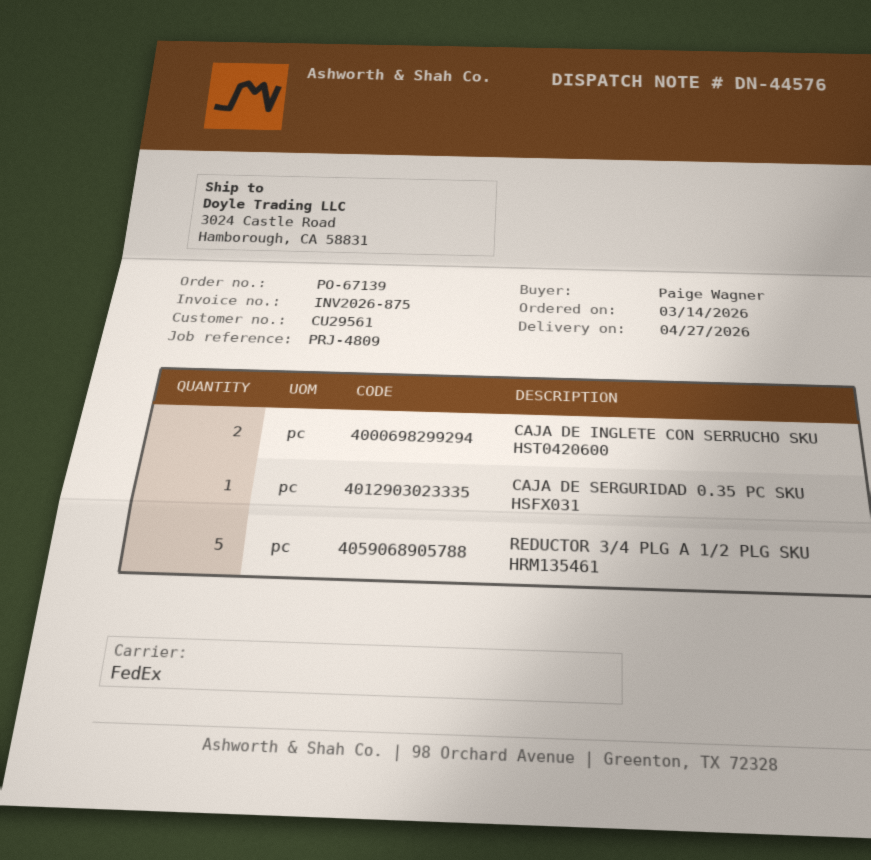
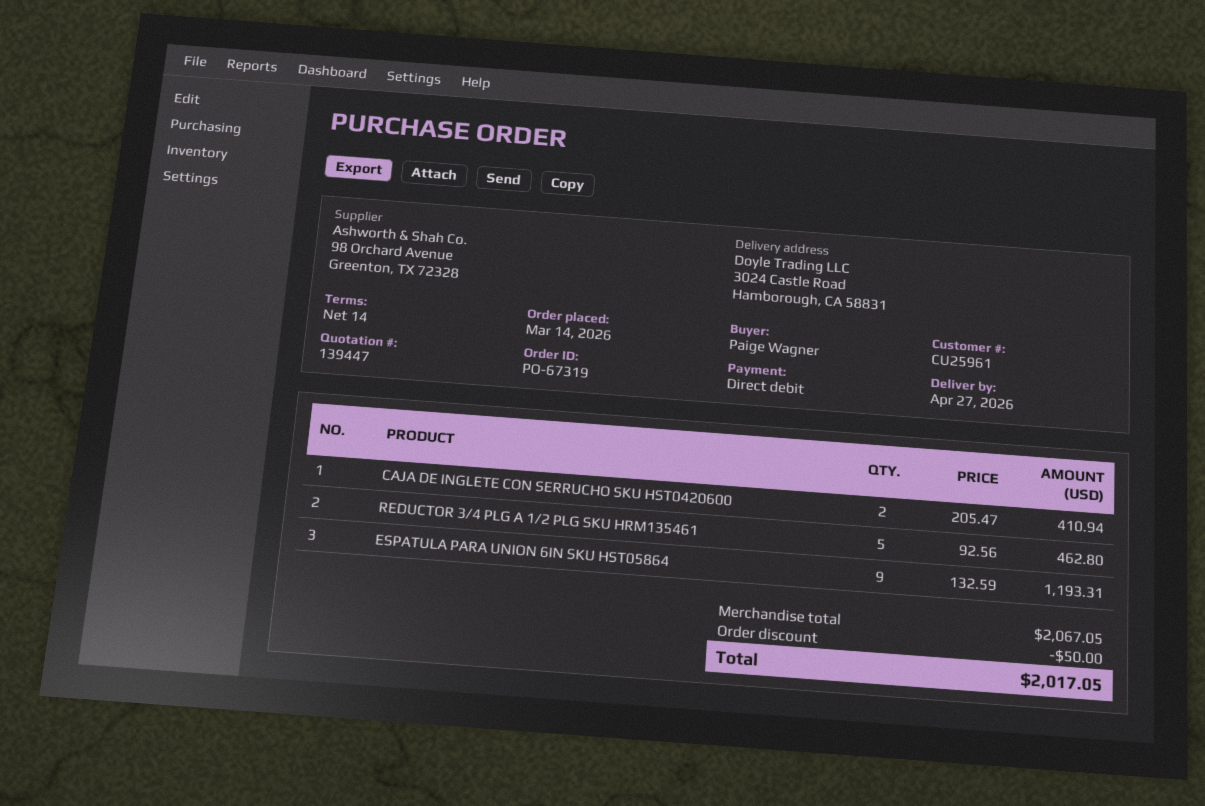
order number: PO-67139 -> PO-67319
customer number: CU29561 -> CU25961
CAJA DE SERGURIDAD 0.35 PC SKU HSFX031: 1 -> none
ESPATULA PARA UNION 6IN SKU HST05864: none -> 9

